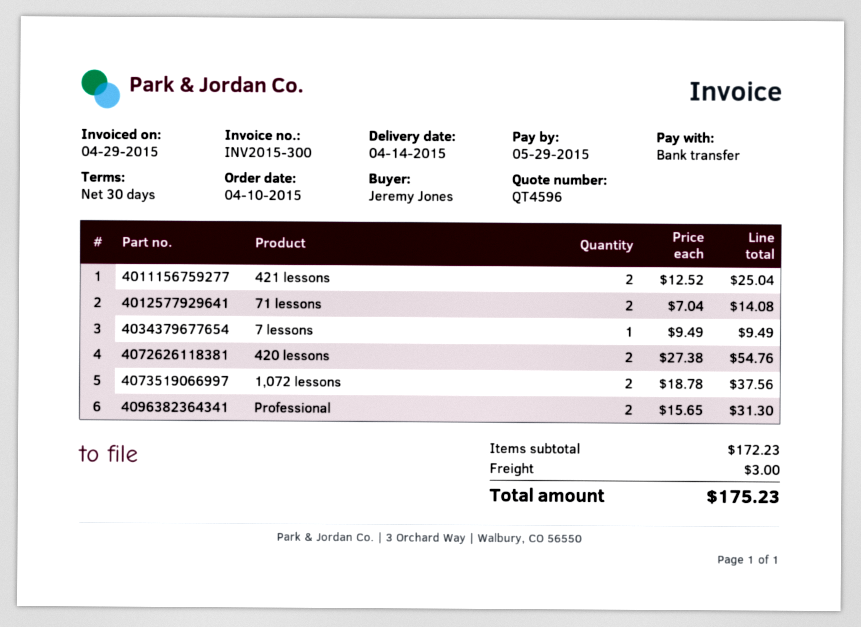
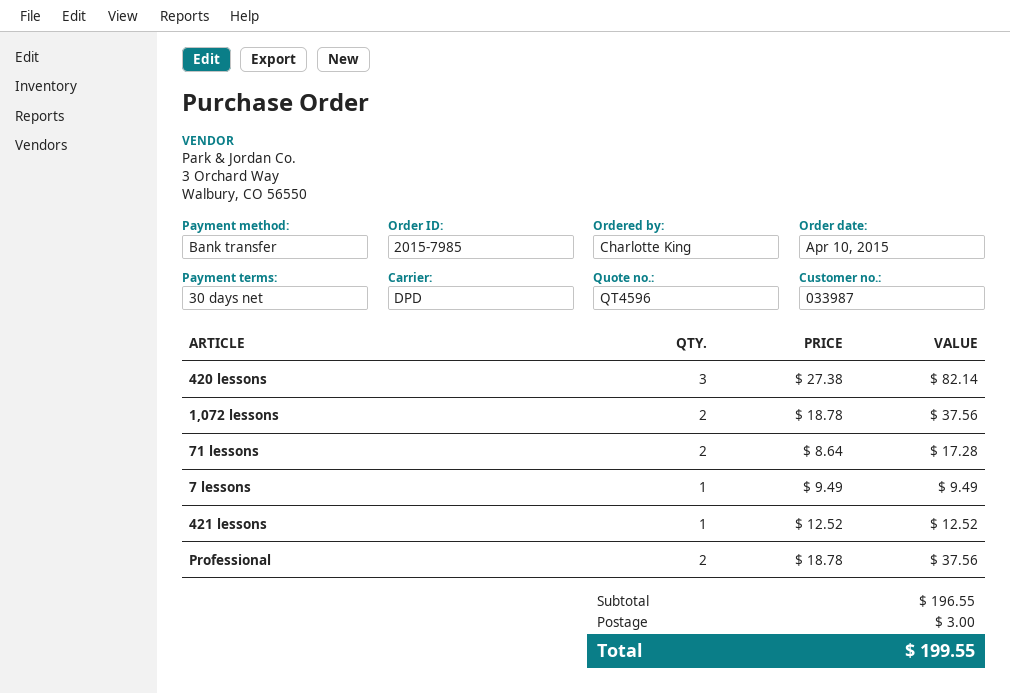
ordered by: Jeremy Jones -> Charlotte King
421 lessons: 2 x 12.52 = 25.04 -> 1 x 12.52 = 12.52
71 lessons: 2 x 7.04 = 14.08 -> 2 x 8.64 = 17.28
420 lessons: 2 x 27.38 = 54.76 -> 3 x 27.38 = 82.14
Professional: 2 x 15.65 = 31.30 -> 2 x 18.78 = 37.56
subtotal: 172.23 -> 196.55
total: 175.23 -> 199.55

